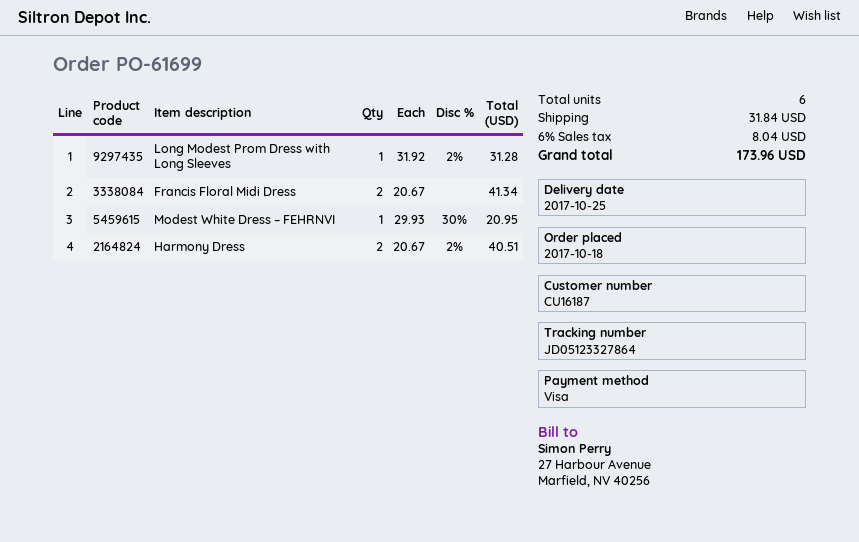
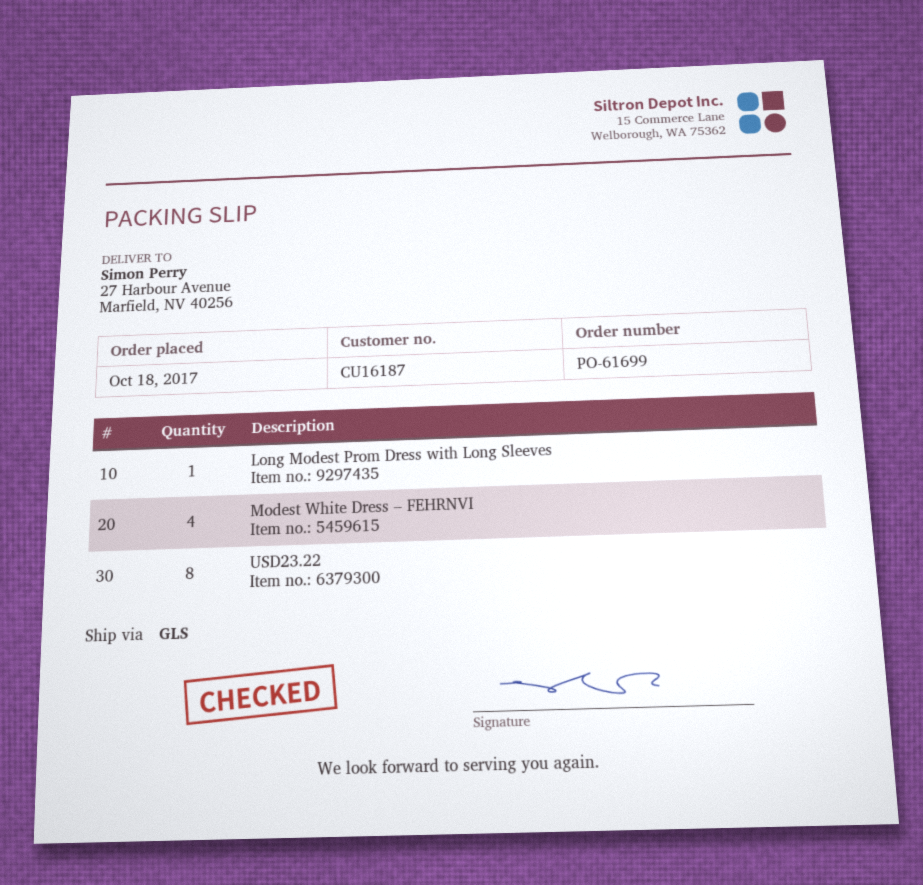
Francis Floral Midi Dress: 2 -> none
Modest White Dress – FEHRNVI: 1 -> 4
Harmony Dress: 2 -> none
USD23.22: none -> 8

